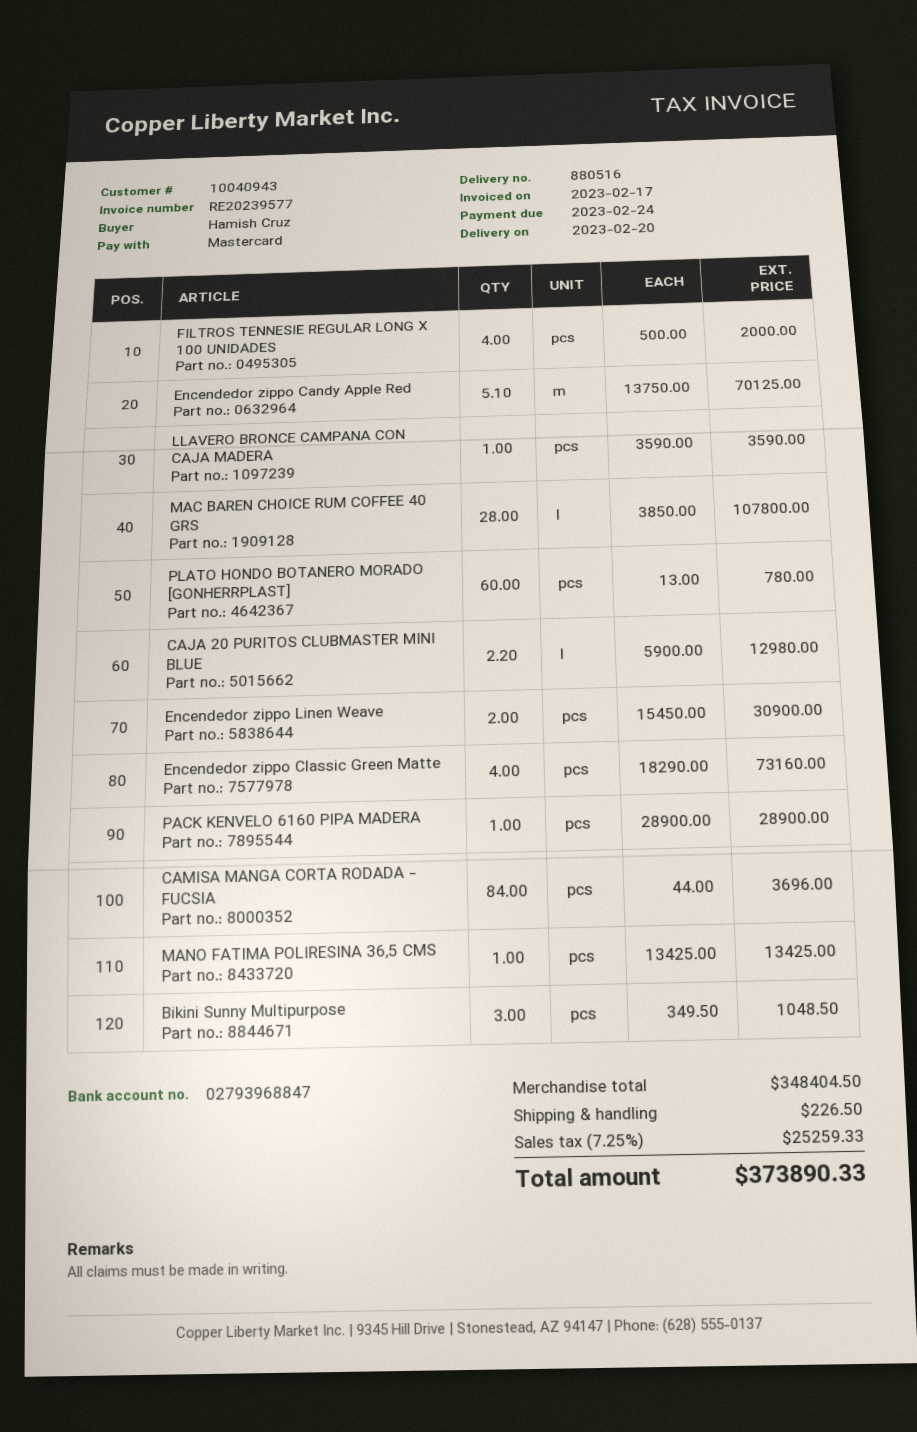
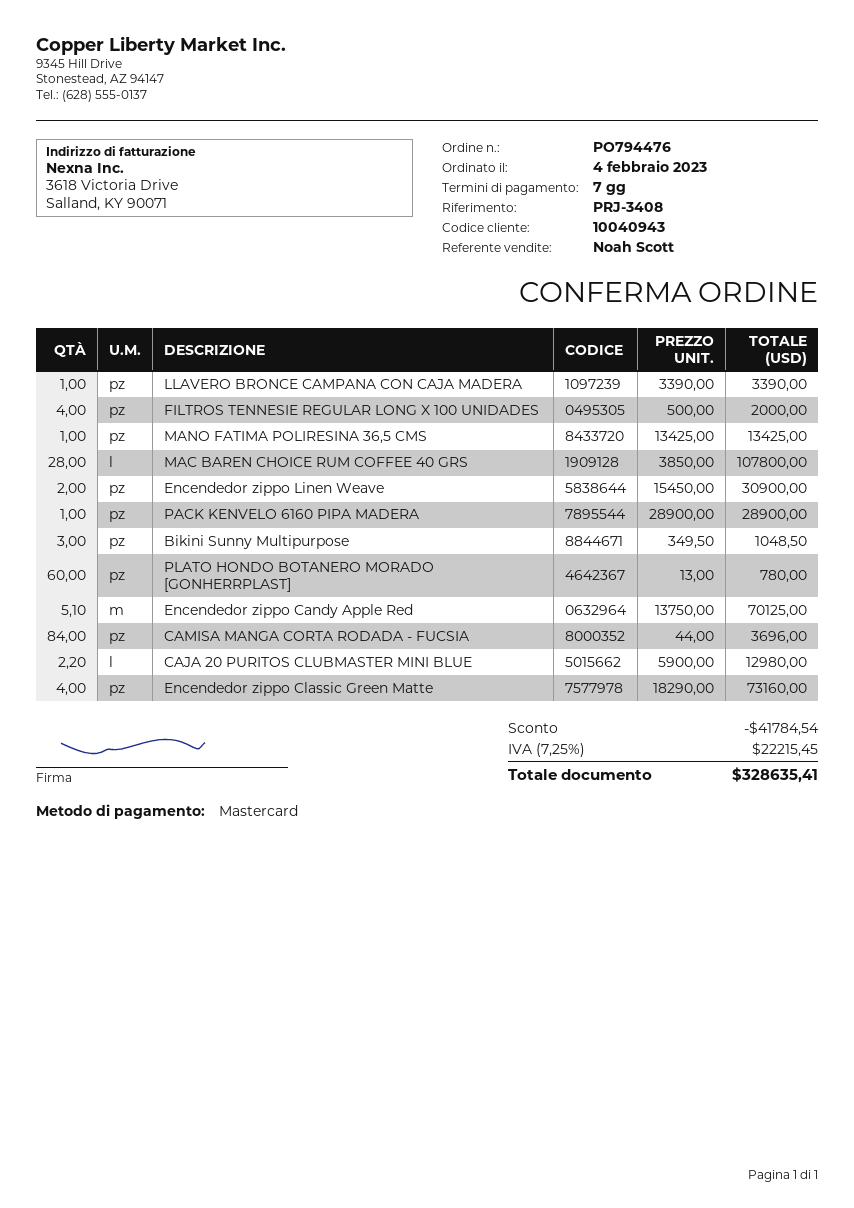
LLAVERO BRONCE CAMPANA CON CAJA MADERA: 1 x 3590.00 = 3590.00 -> 1 x 3390.00 = 3390.00
discount: none -> 41784.54
shipping: 226.50 -> none
tax: 7.25% = 25259.33 -> 7.25% = 22215.45
total: 373890.33 -> 328635.41

